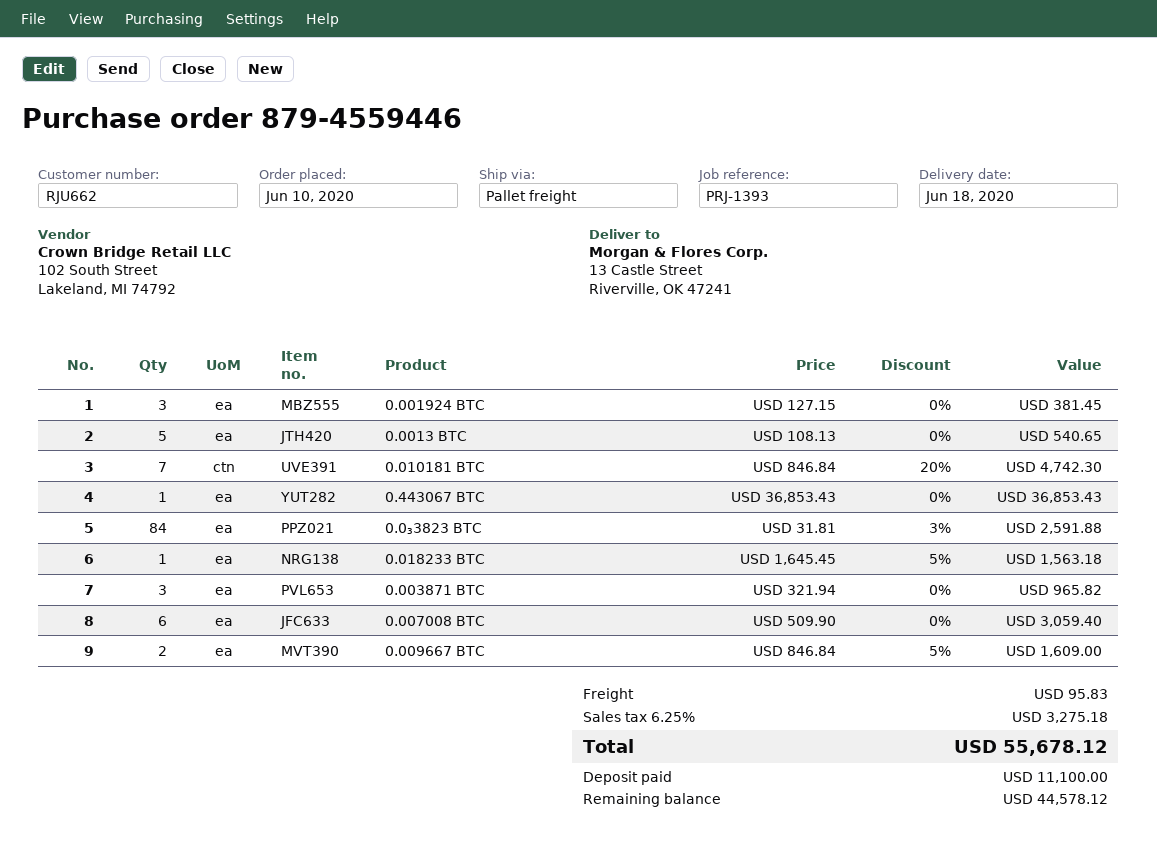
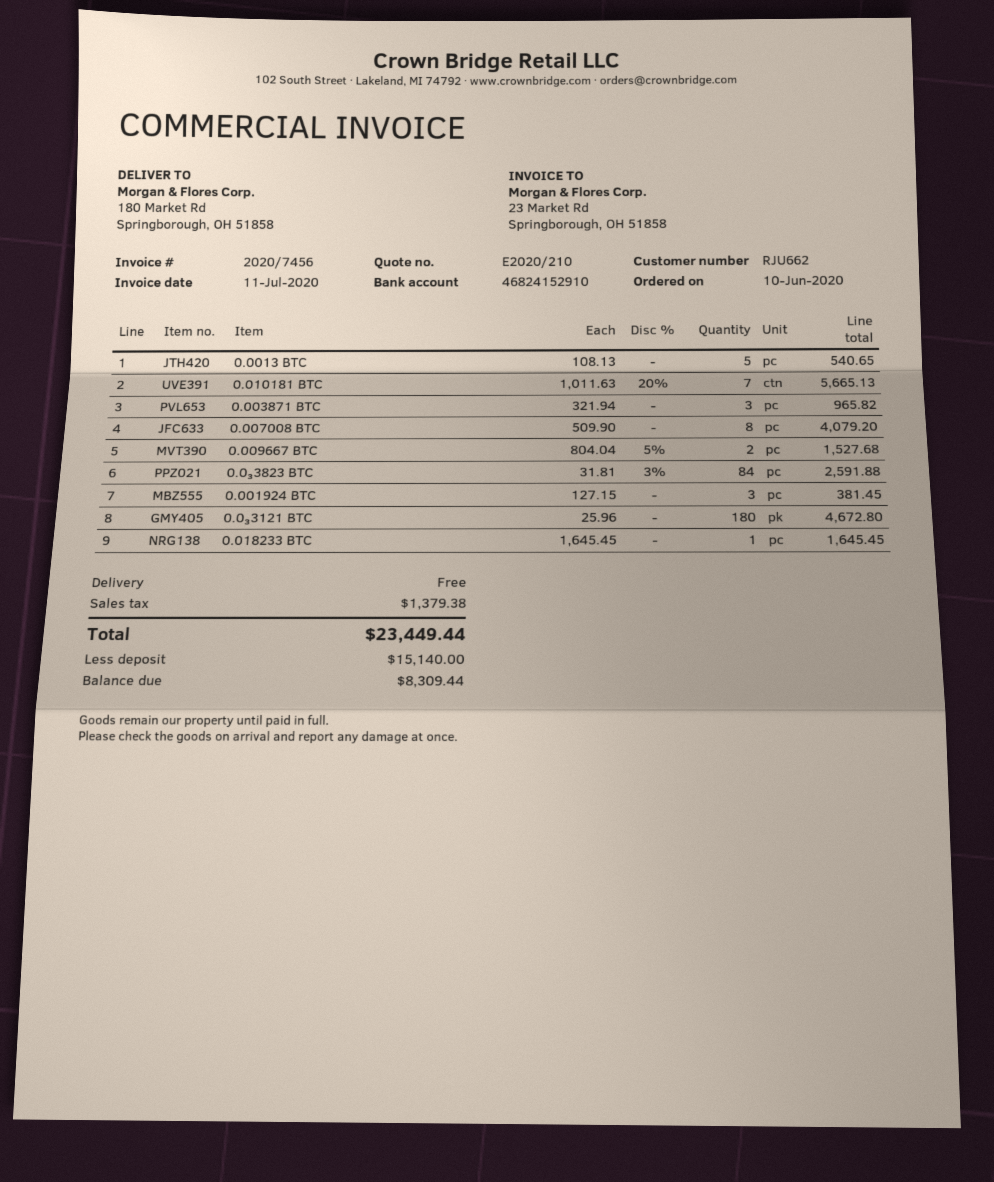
ship to: 13 Castle Street, Riverville, OK 47241 -> 180 Market Rd, Springborough, OH 51858
0.010181 BTC: 7 x 846.84 - 20% = 4742.30 -> 7 x 1011.63 - 20% = 5665.13
0.443067 BTC: 1 x 36853.43 = 36853.43 -> none
0.018233 BTC: 1 x 1645.45 - 5% = 1563.18 -> 1 x 1645.45 = 1645.45
0.007008 BTC: 6 x 509.90 = 3059.40 -> 8 x 509.90 = 4079.20
0.009667 BTC: 2 x 846.84 - 5% = 1609.00 -> 2 x 804.04 - 5% = 1527.68
0.0₃3121 BTC: none -> 180 x 25.96 = 4672.80
shipping: 95.83 -> 0.00
tax: 3275.18 -> 1379.38
total: 55678.12 -> 23449.44
deposit: 11100.00 -> 15140.00
balance: 44578.12 -> 8309.44

